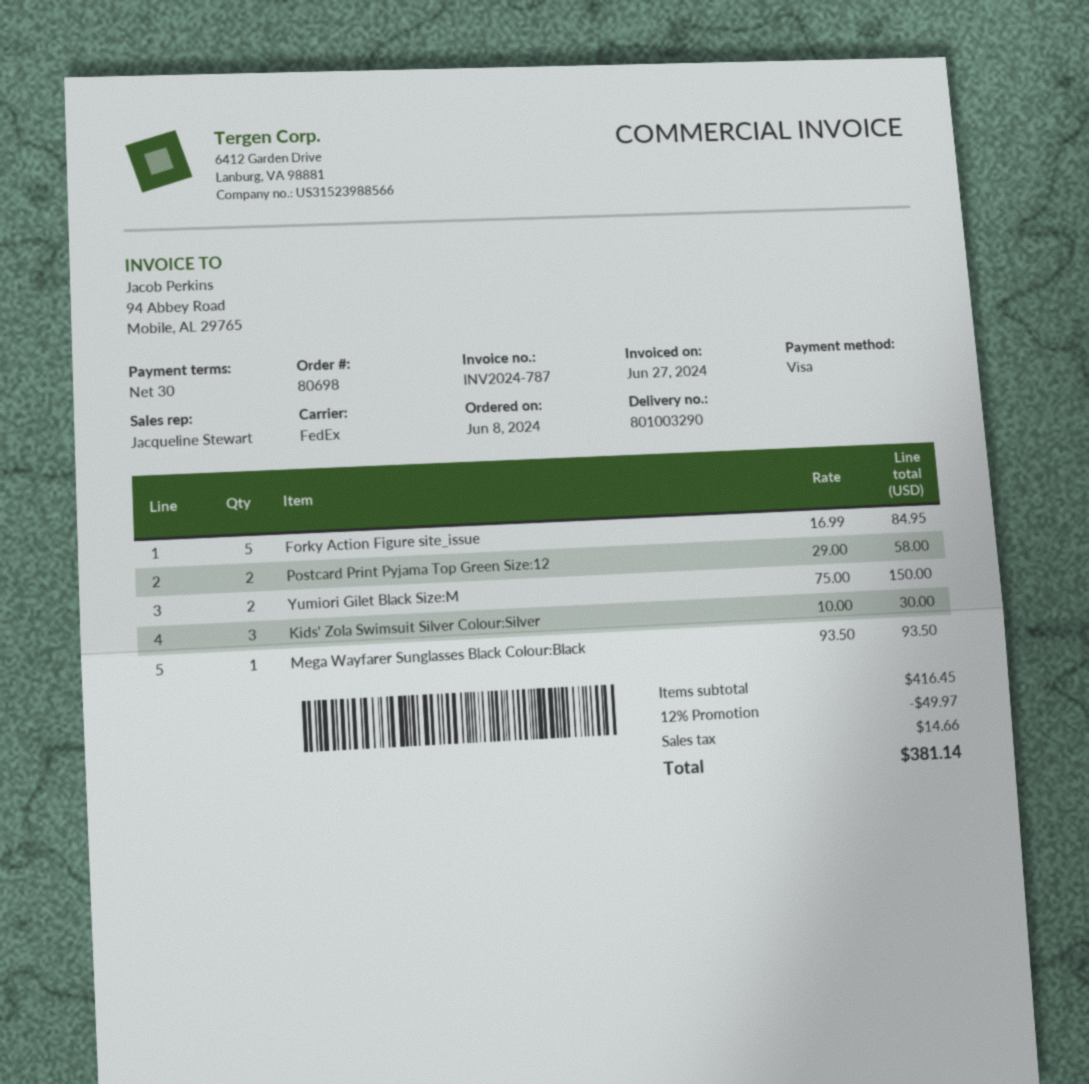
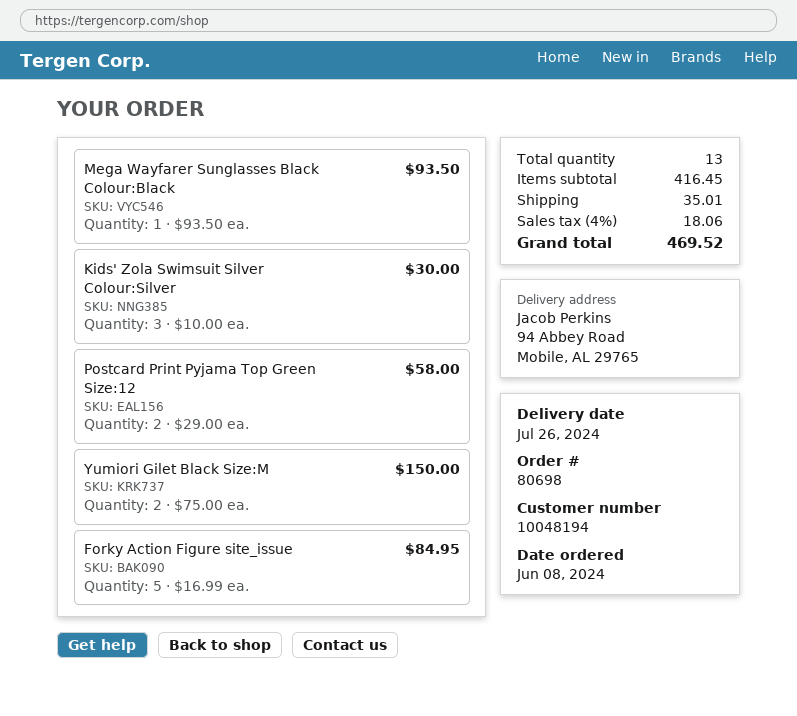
discount: 12% = 49.97 -> none
shipping: none -> 35.01
tax: 14.66 -> 18.06
total: 381.14 -> 469.52

